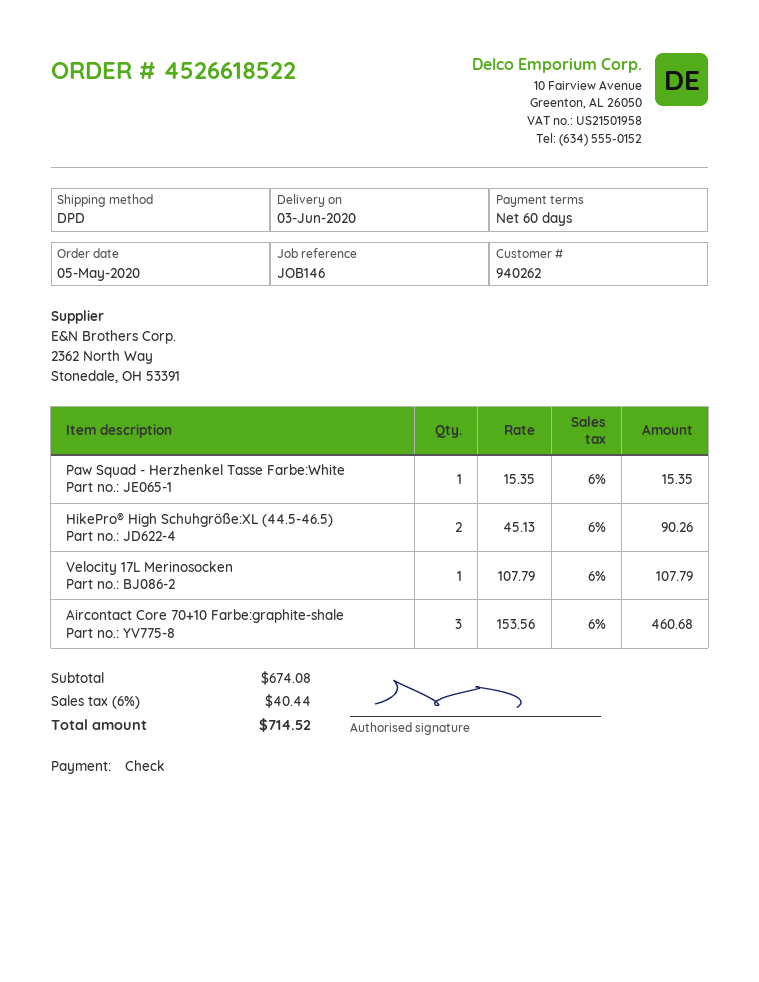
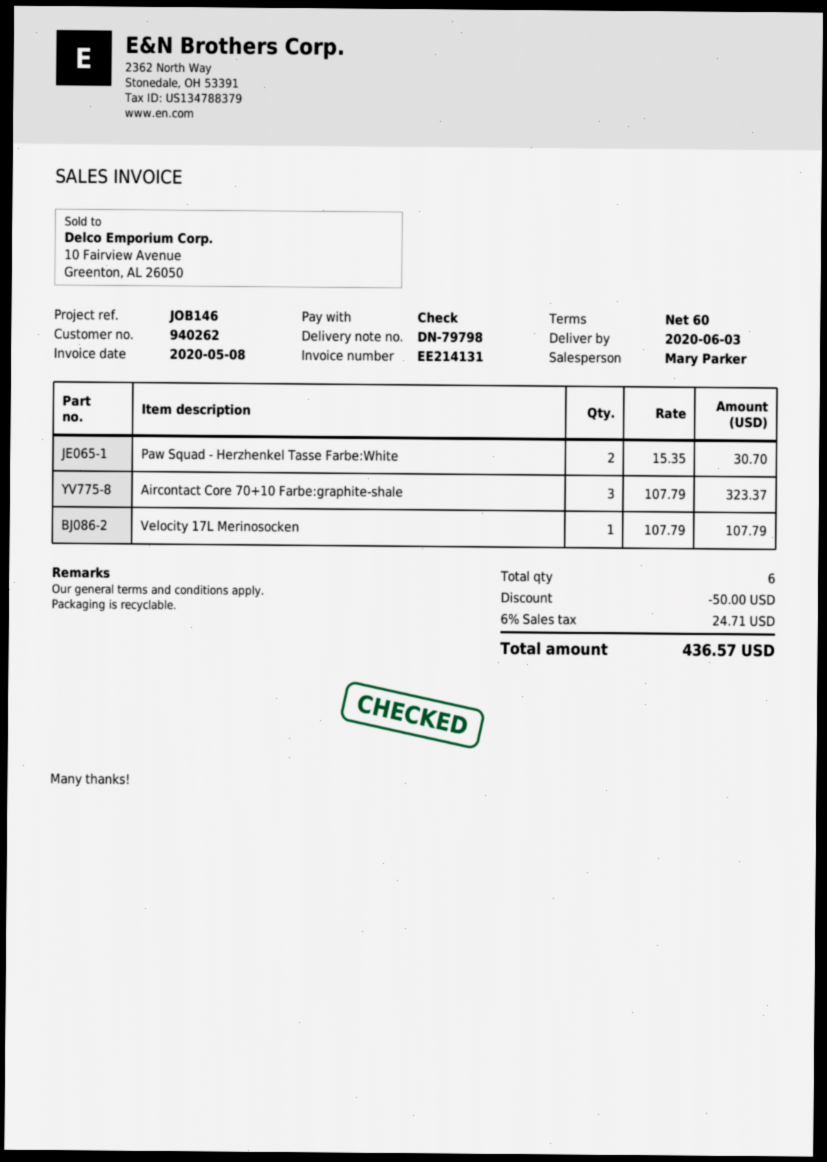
Paw Squad - Herzhenkel Tasse Farbe:White: 1 x 15.35 = 15.35 -> 2 x 15.35 = 30.70
HikePro® High Schuhgröße:XL (44.5-46.5): 2 x 45.13 = 90.26 -> none
Aircontact Core 70+10 Farbe:graphite-shale: 3 x 153.56 = 460.68 -> 3 x 107.79 = 323.37
discount: none -> 50.00
tax: 6% = 40.44 -> 6% = 24.71
total: 714.52 -> 436.57

